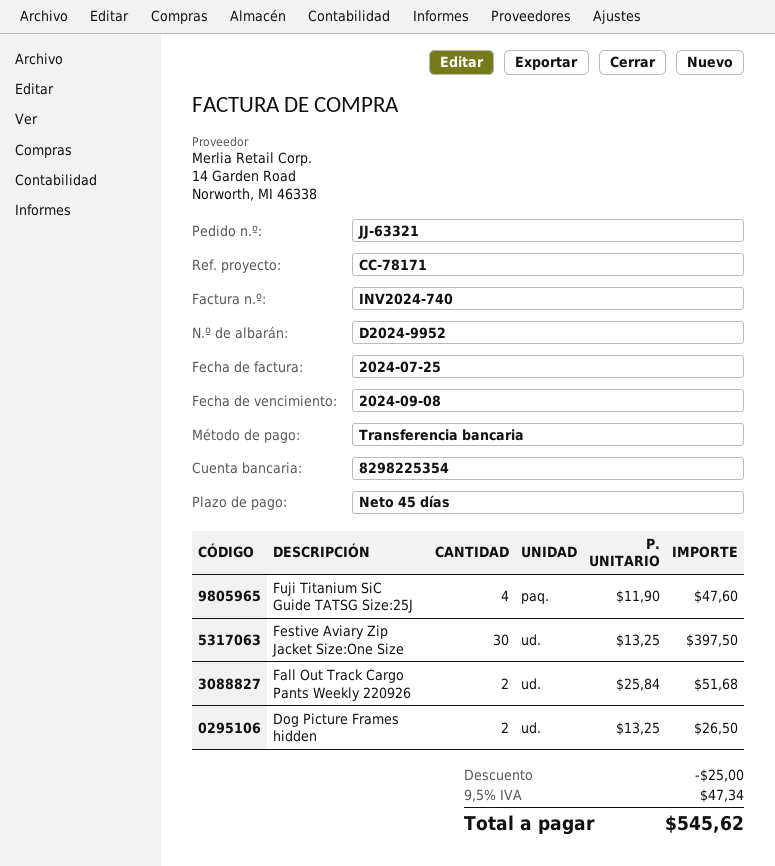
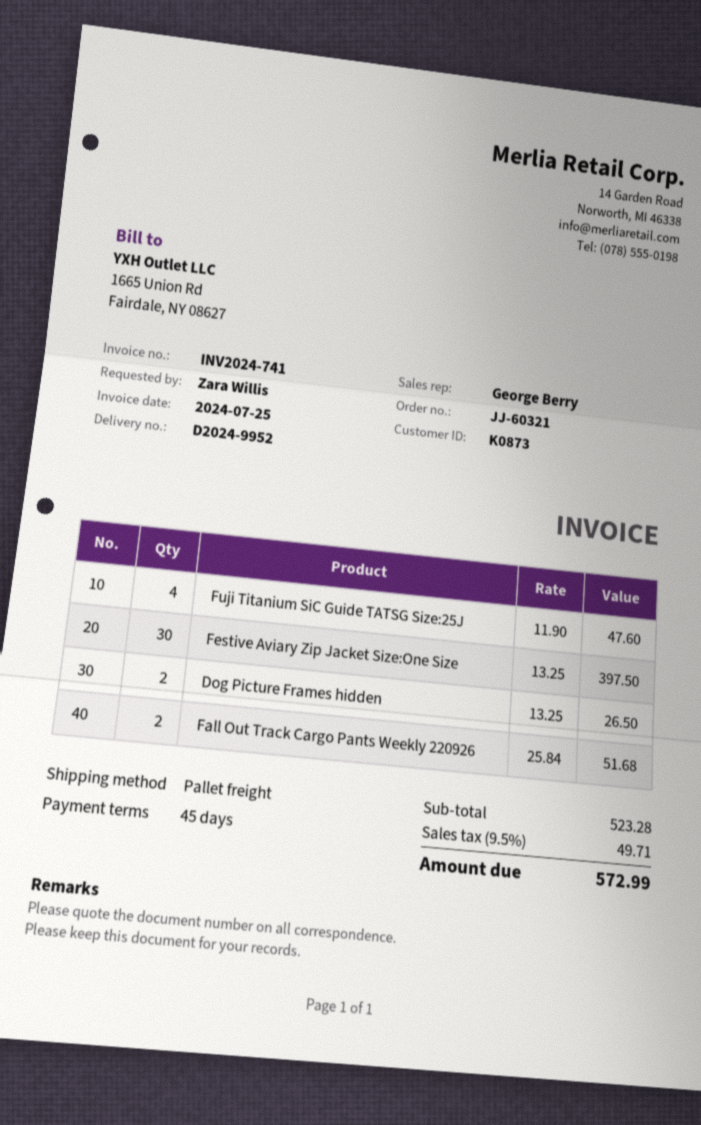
order number: JJ-63321 -> JJ-60321
invoice number: INV2024-740 -> INV2024-741
discount: 25.00 -> none
tax: 9.5% = 47.34 -> 9.5% = 49.71
total: 545.62 -> 572.99

